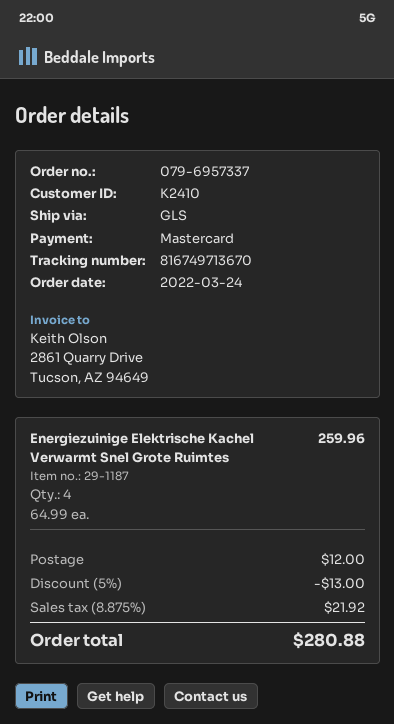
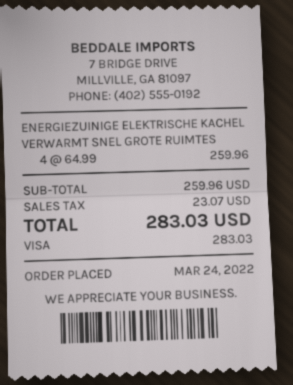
payment method: Mastercard -> Visa
discount: 5% = 13.00 -> none
shipping: 12.00 -> none
tax: 21.92 -> 23.07
total: 280.88 -> 283.03

